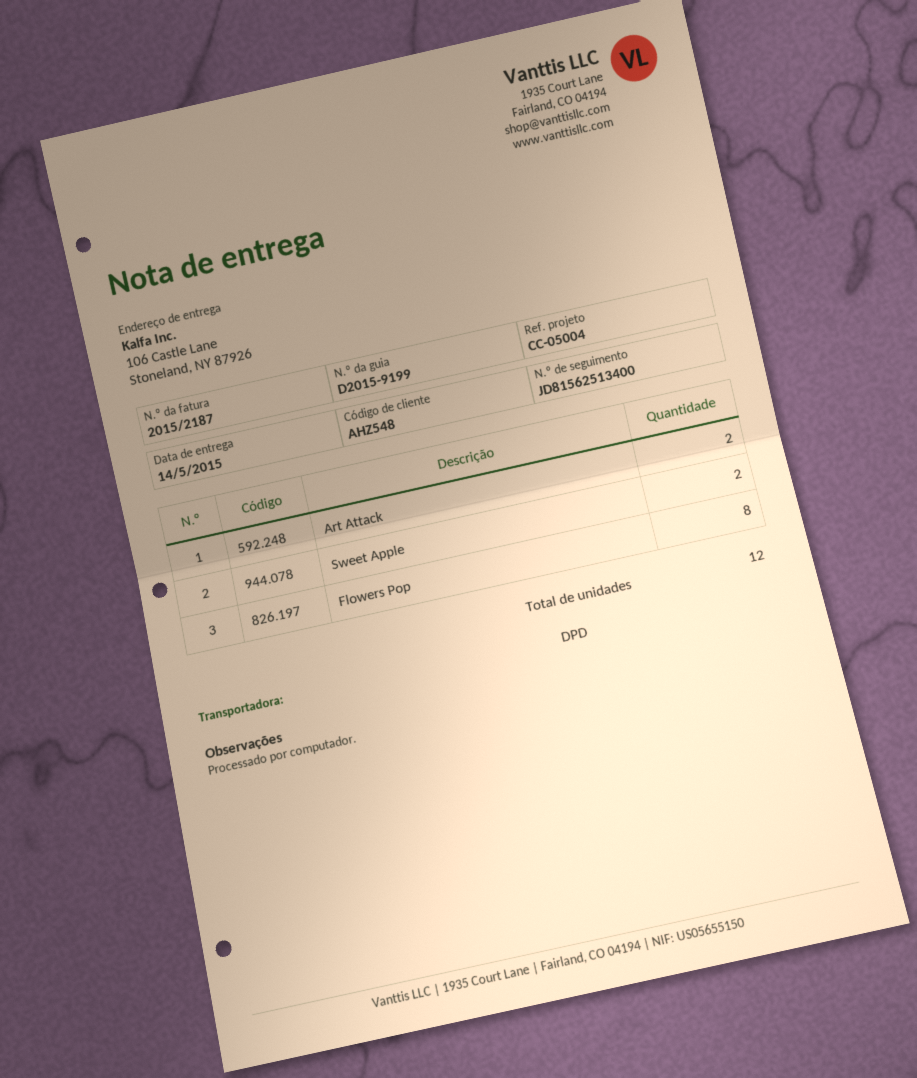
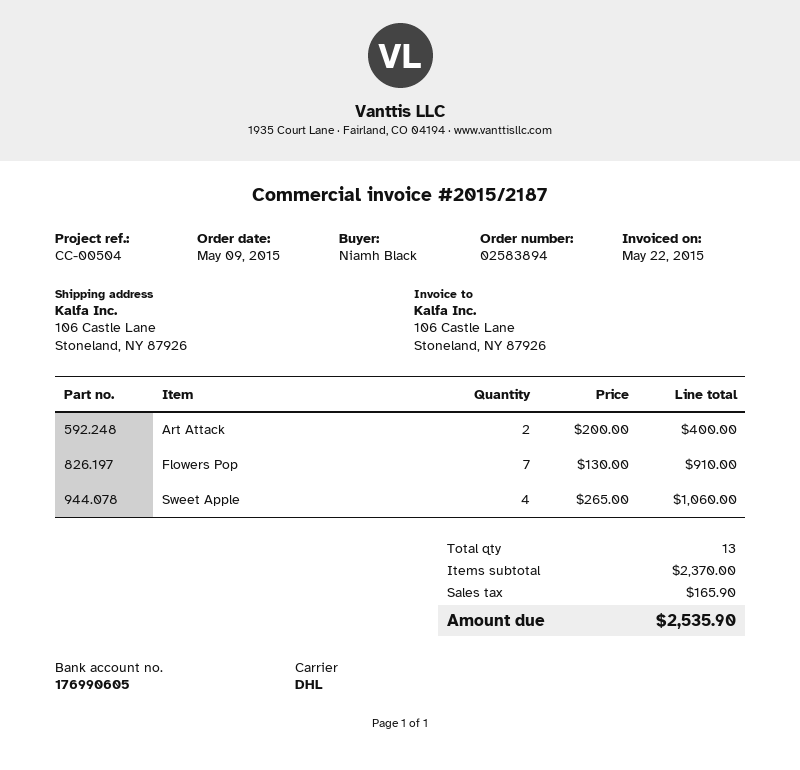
reference: CC-05004 -> CC-00504
shipping method: DPD -> DHL
Sweet Apple: 2 -> 4
Flowers Pop: 8 -> 7
total quantity: 12 -> 13

